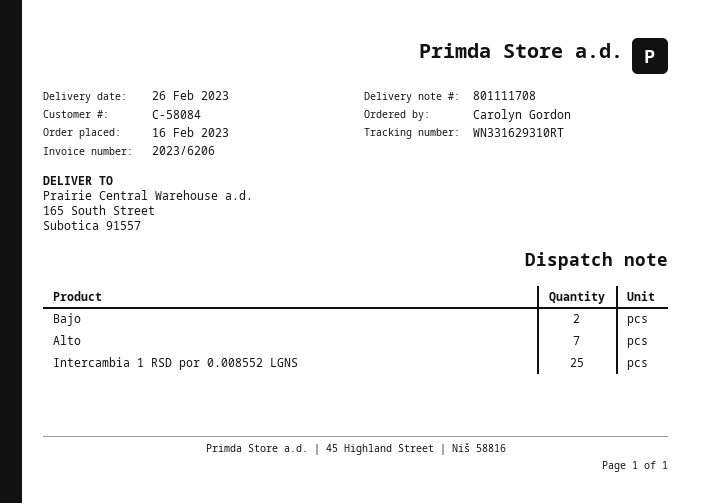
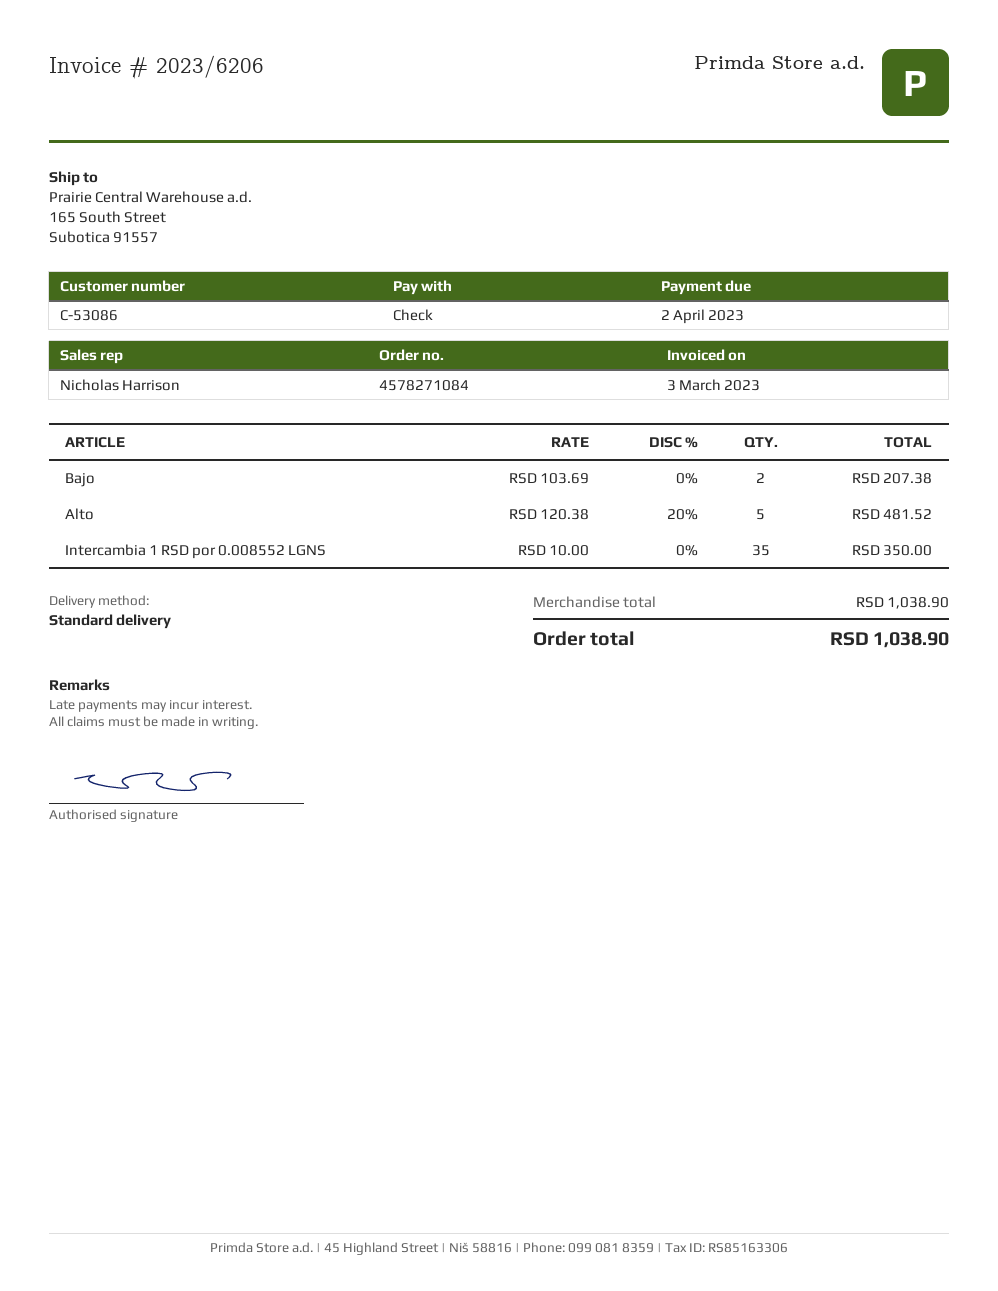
customer number: C-58084 -> C-53086
Alto: 7 -> 5
Intercambia 1 RSD por 0.008552 LGNS: 25 -> 35

